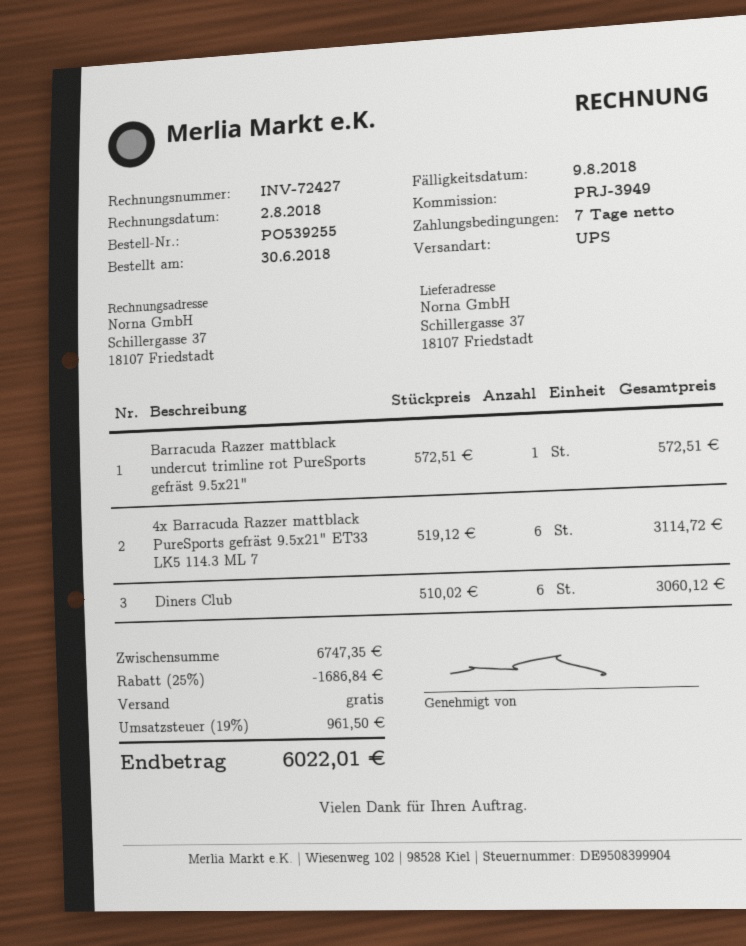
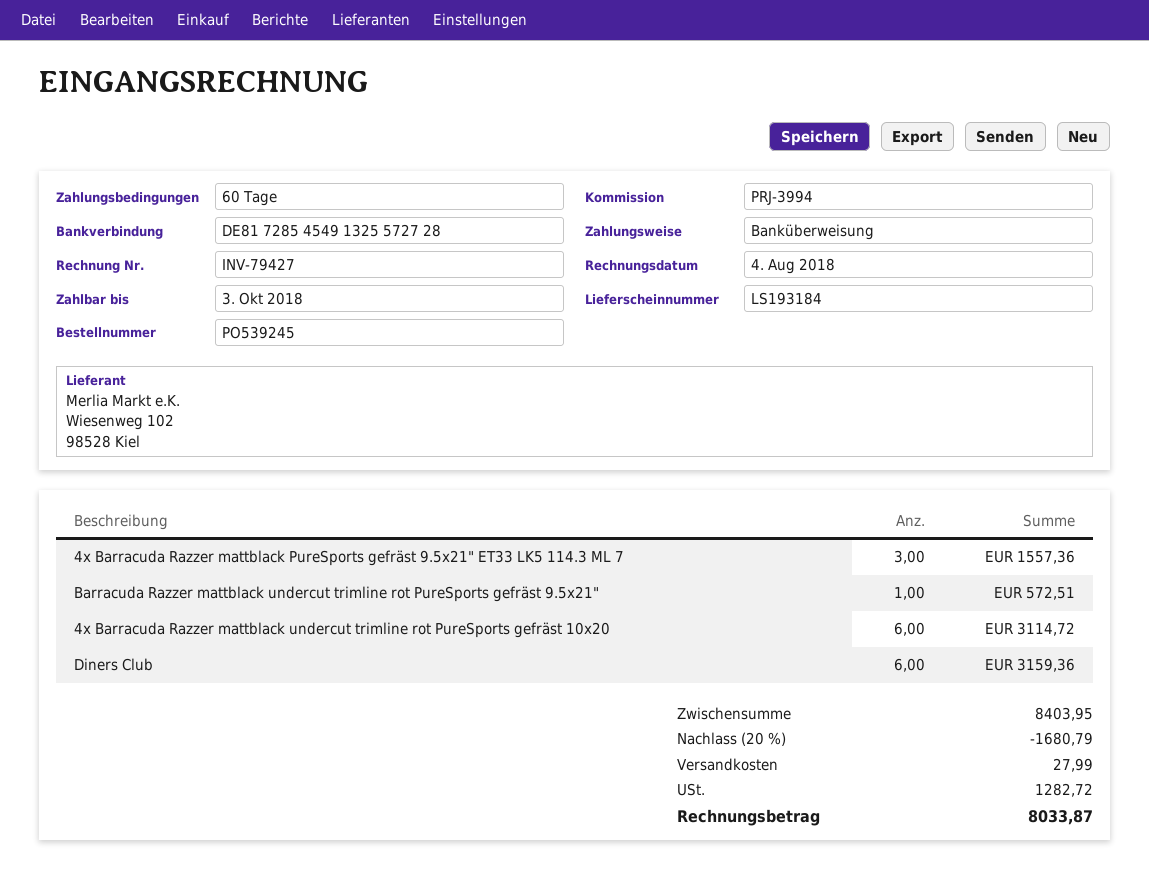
order number: PO539255 -> PO539245
invoice number: INV-72427 -> INV-79427
invoice date: 2018-08-02 -> 2018-08-04
payment terms: 7 days -> 60 days
due date: 2018-08-09 -> 2018-10-03
reference: PRJ-3949 -> PRJ-3994
4x Barracuda Razzer mattblack PureSports gefräst 9.5x21" ET33 LK5 114.3 ML 7: 6 for 3114.72 -> 3 for 1557.36
Diners Club: 6 for 3060.12 -> 6 for 3159.36
4x Barracuda Razzer mattblack undercut trimline rot PureSports gefräst 10x20: none -> 6 for 3114.72
subtotal: 6747.35 -> 8403.95
discount: 25% = 1686.84 -> 20% = 1680.79
shipping: 0.00 -> 27.99
tax: 961.50 -> 1282.72
total: 6022.01 -> 8033.87

